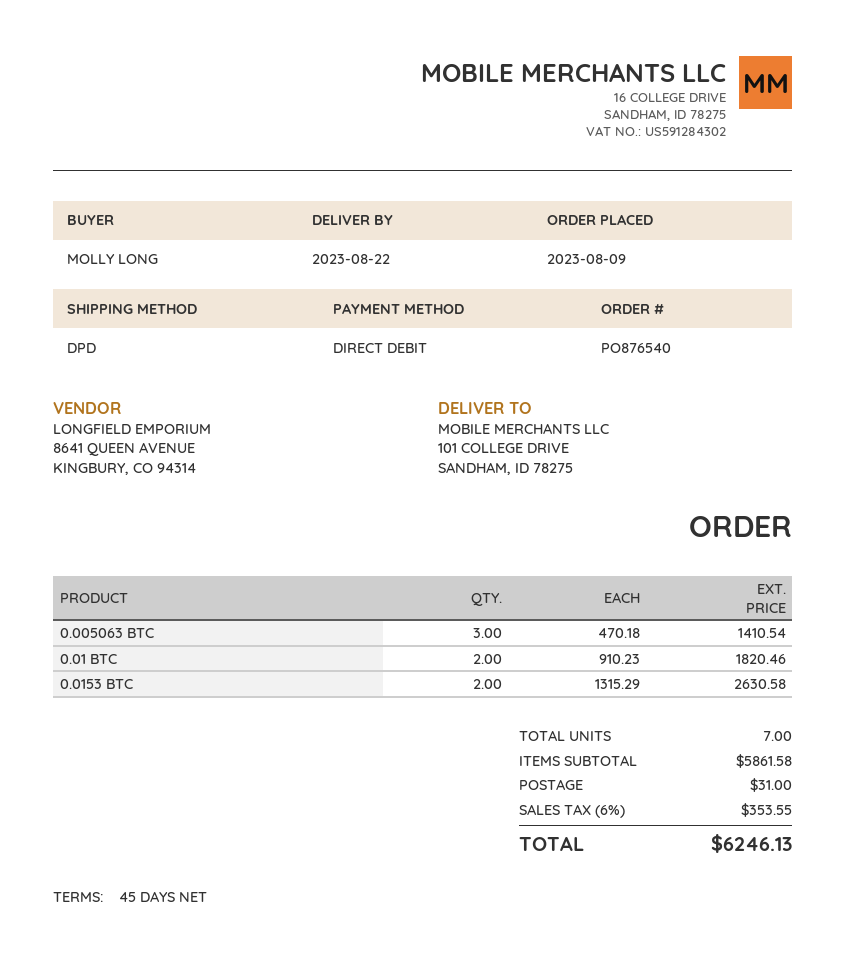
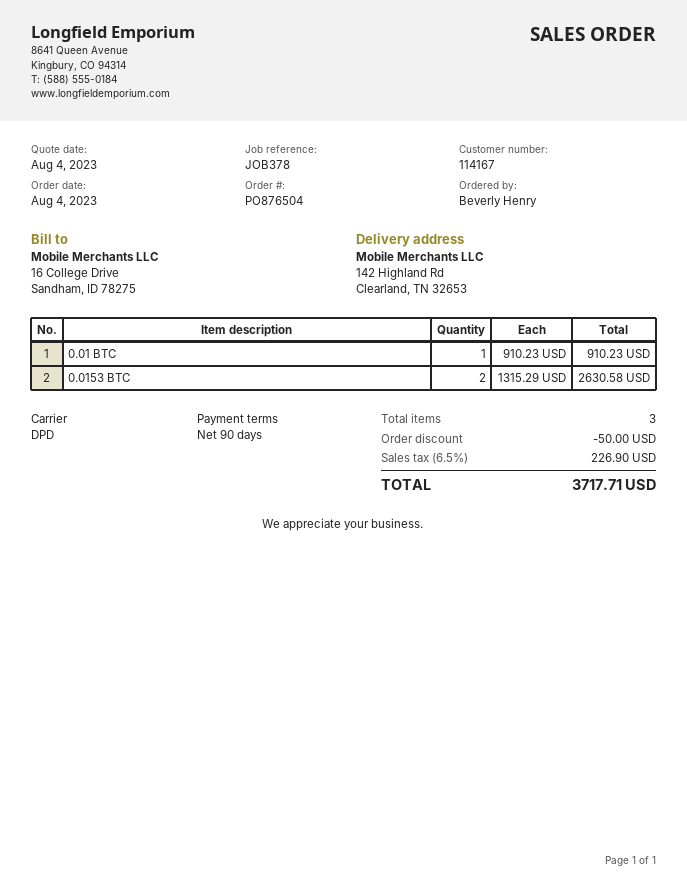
order number: PO876540 -> PO876504
order date: 2023-08-09 -> 2023-08-04
payment terms: 45 days -> 90 days
ordered by: MOLLY LONG -> Beverly Henry
ship to: 101 COLLEGE DRIVE, SANDHAM, ID 78275 -> 142 Highland Rd, Clearland, TN 32653
0.005063 BTC: 3 x 470.18 = 1410.54 -> none
0.01 BTC: 2 x 910.23 = 1820.46 -> 1 x 910.23 = 910.23
total quantity: 7 -> 3
discount: none -> 50.00
shipping: 31.00 -> none
tax: 6% = 353.55 -> 6.5% = 226.90
total: 6246.13 -> 3717.71

